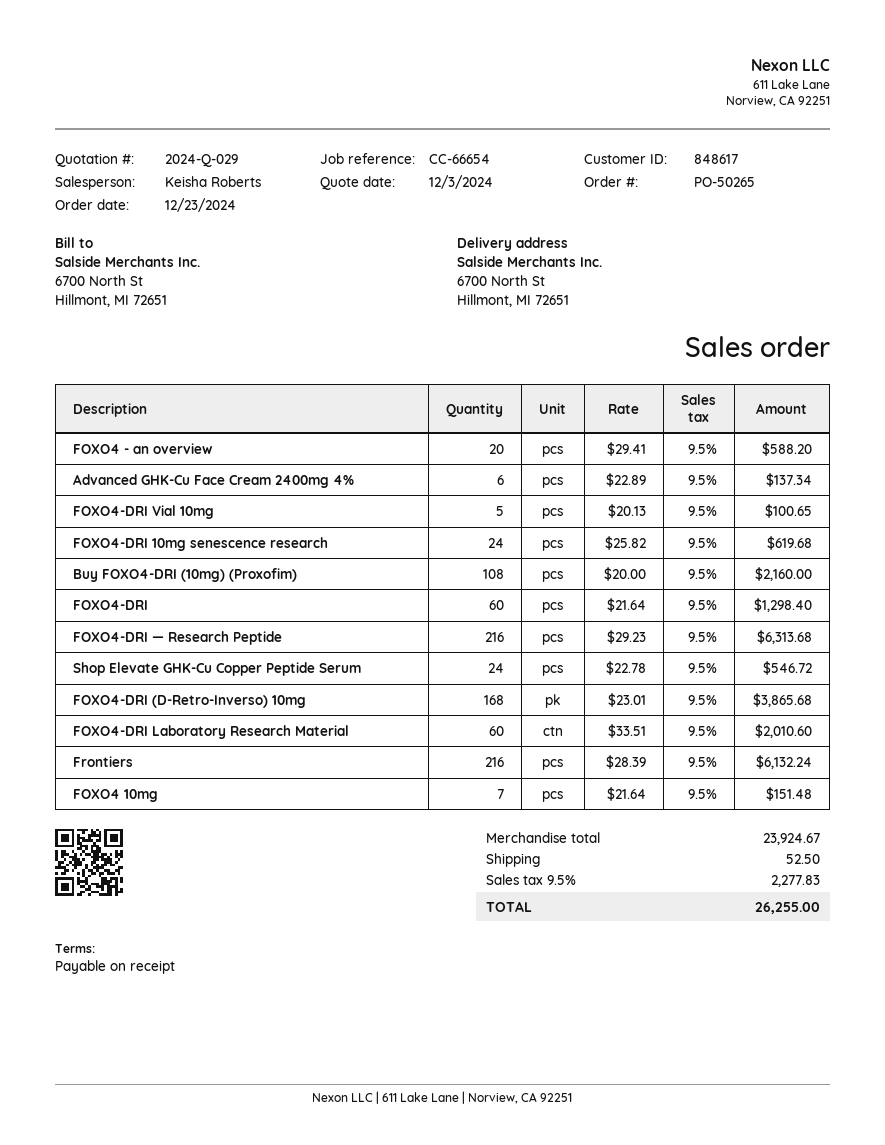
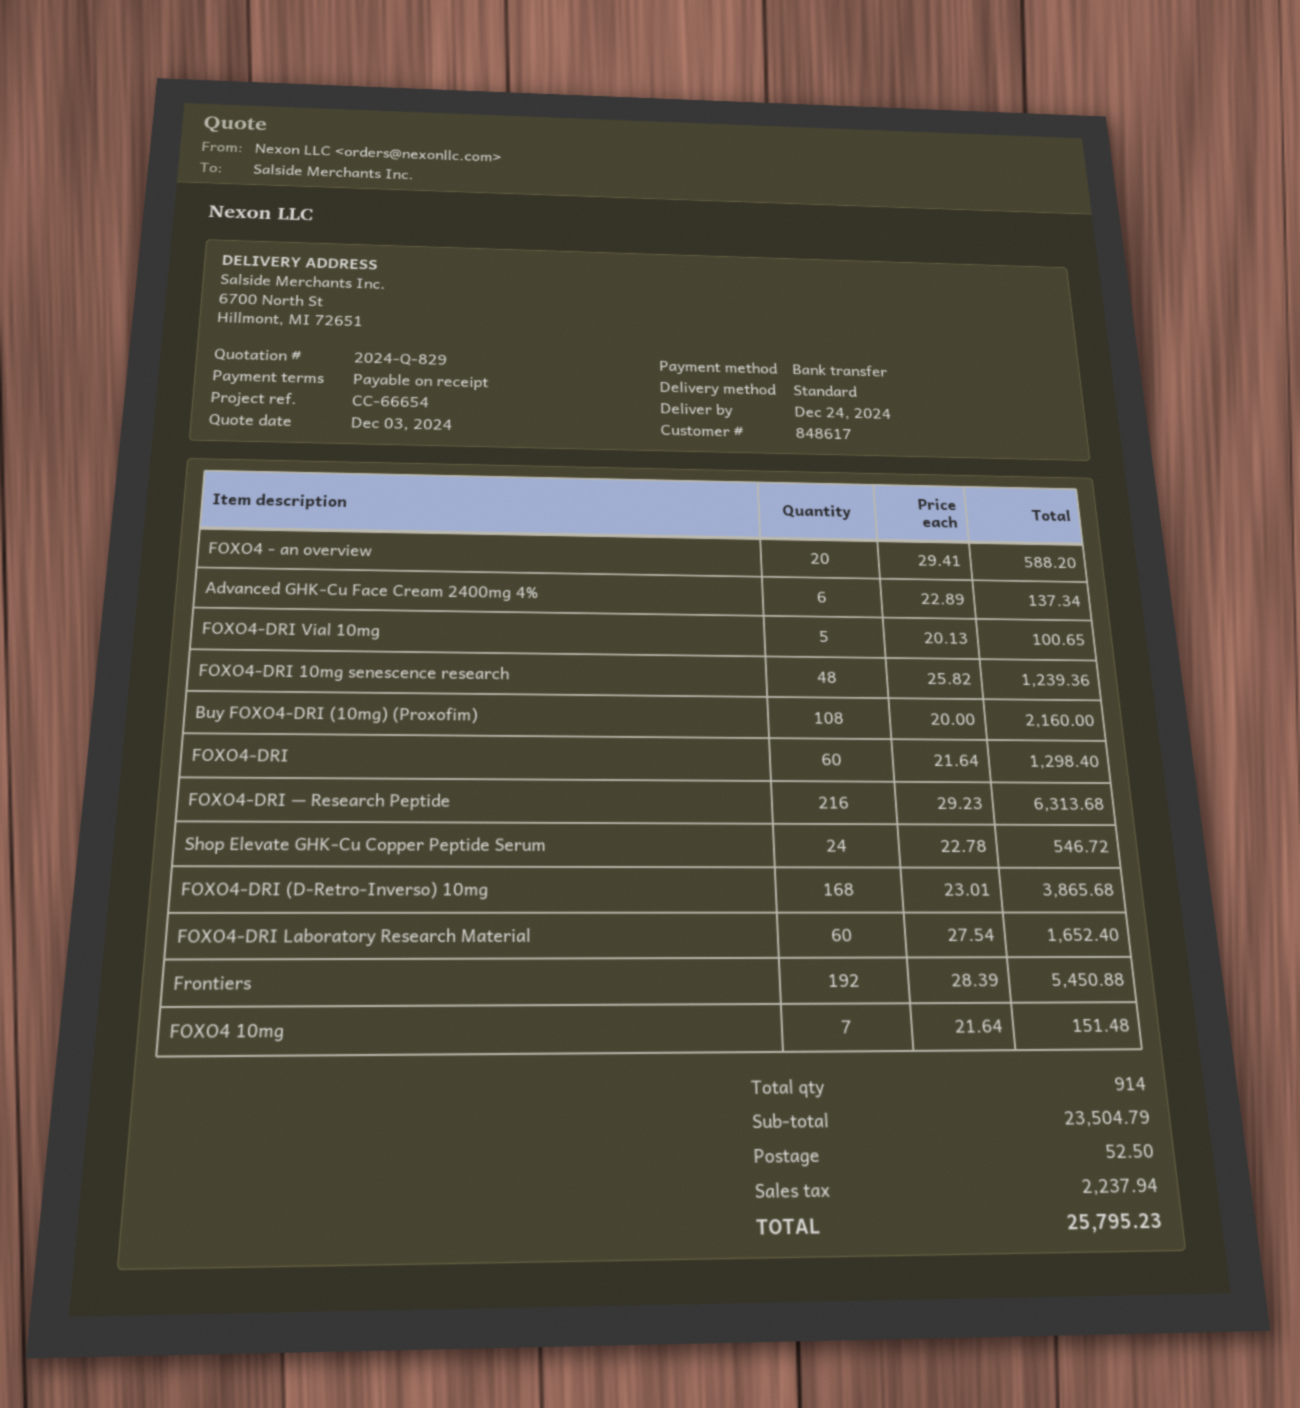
quote number: 2024-Q-029 -> 2024-Q-829
FOXO4-DRI 10mg senescence research: 24 x 25.82 = 619.68 -> 48 x 25.82 = 1239.36
FOXO4-DRI Laboratory Research Material: 60 x 33.51 = 2010.60 -> 60 x 27.54 = 1652.40
Frontiers: 216 x 28.39 = 6132.24 -> 192 x 28.39 = 5450.88
subtotal: 23924.67 -> 23504.79
tax: 2277.83 -> 2237.94
total: 26255.00 -> 25795.23

